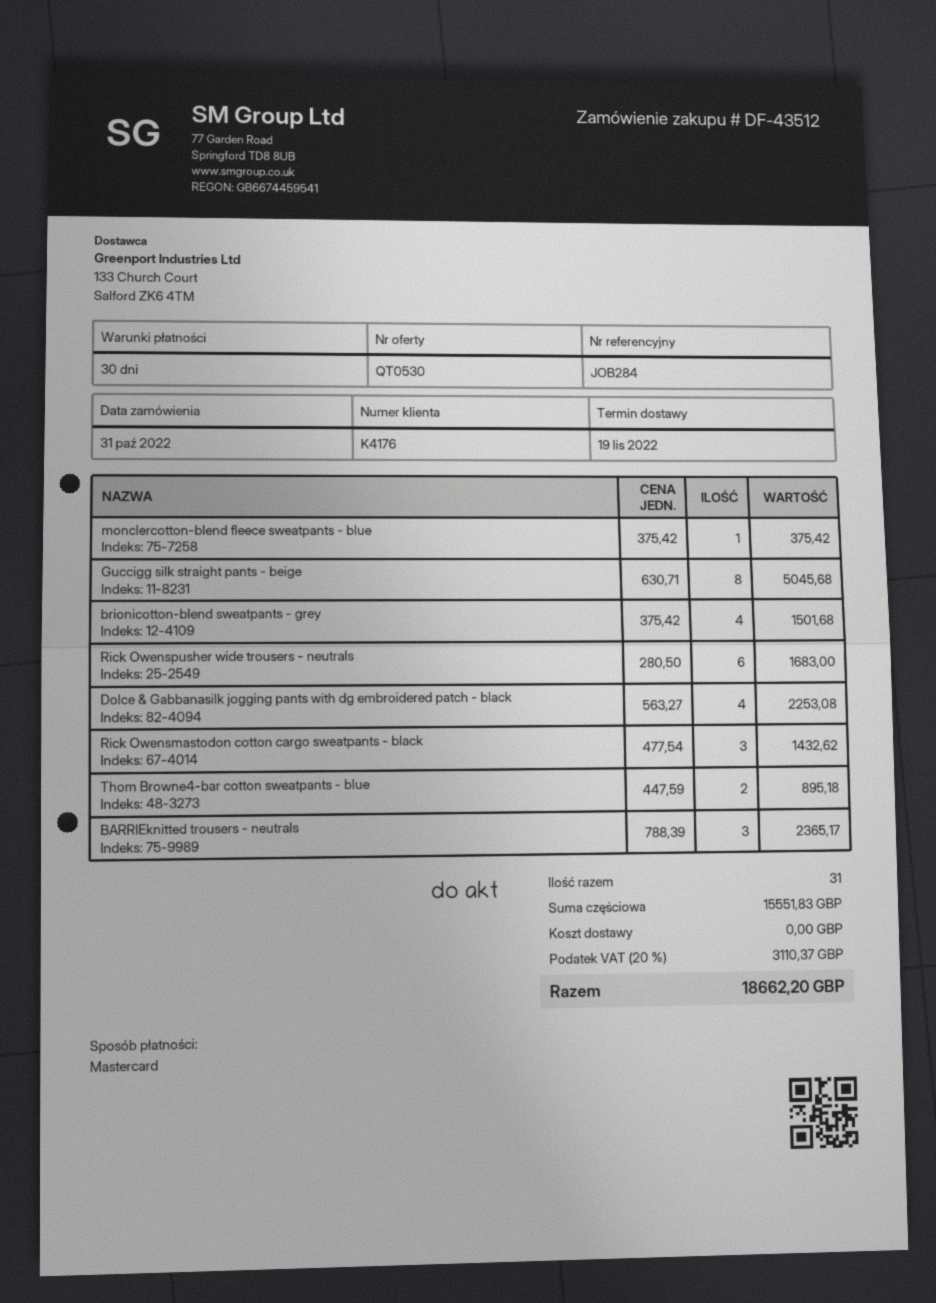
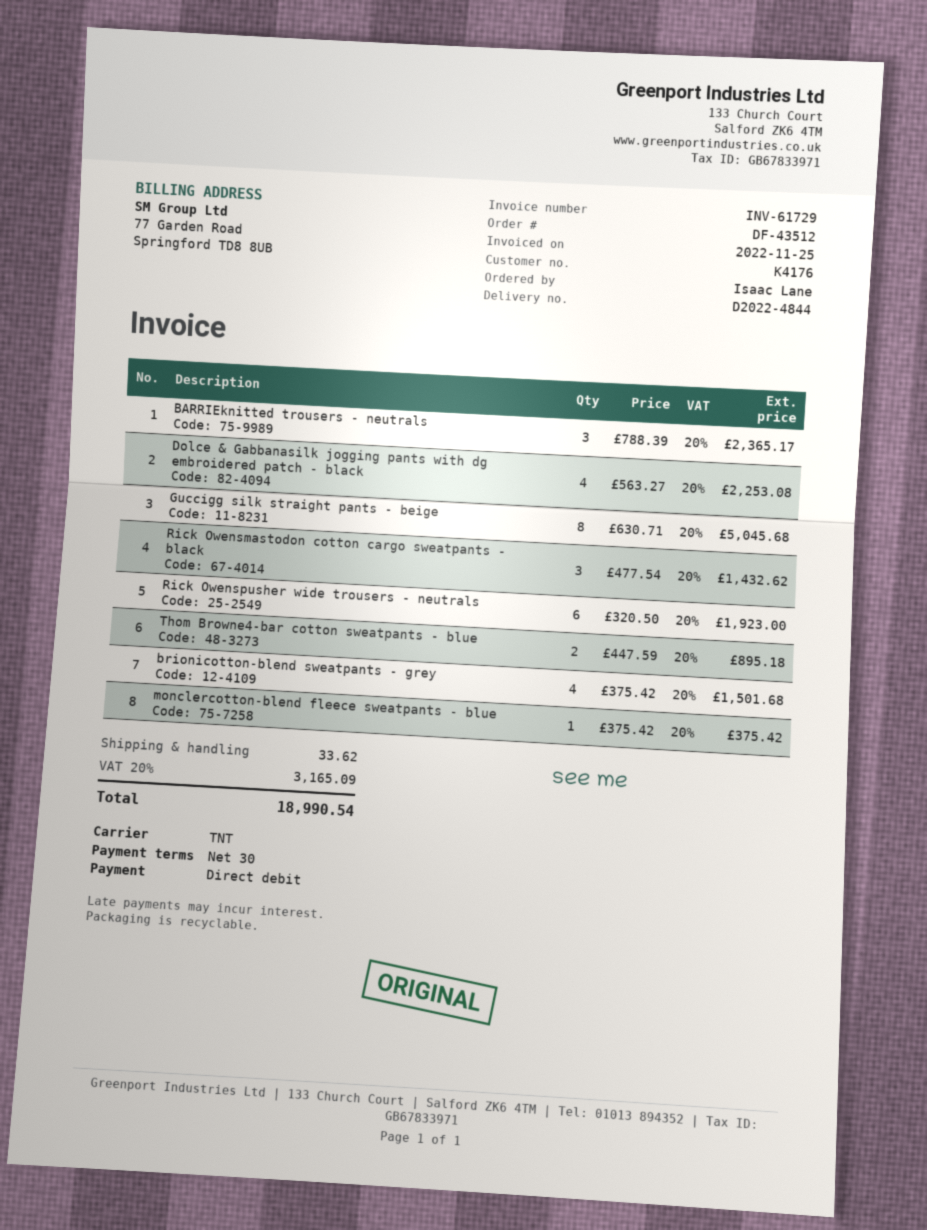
payment method: Mastercard -> direct debit
Rick Owenspusher wide trousers - neutrals: 6 x 280.50 = 1683.00 -> 6 x 320.50 = 1923.00
shipping: 0.00 -> 33.62
tax: 20% = 3110.37 -> 20% = 3165.09
total: 18662.20 -> 18990.54

